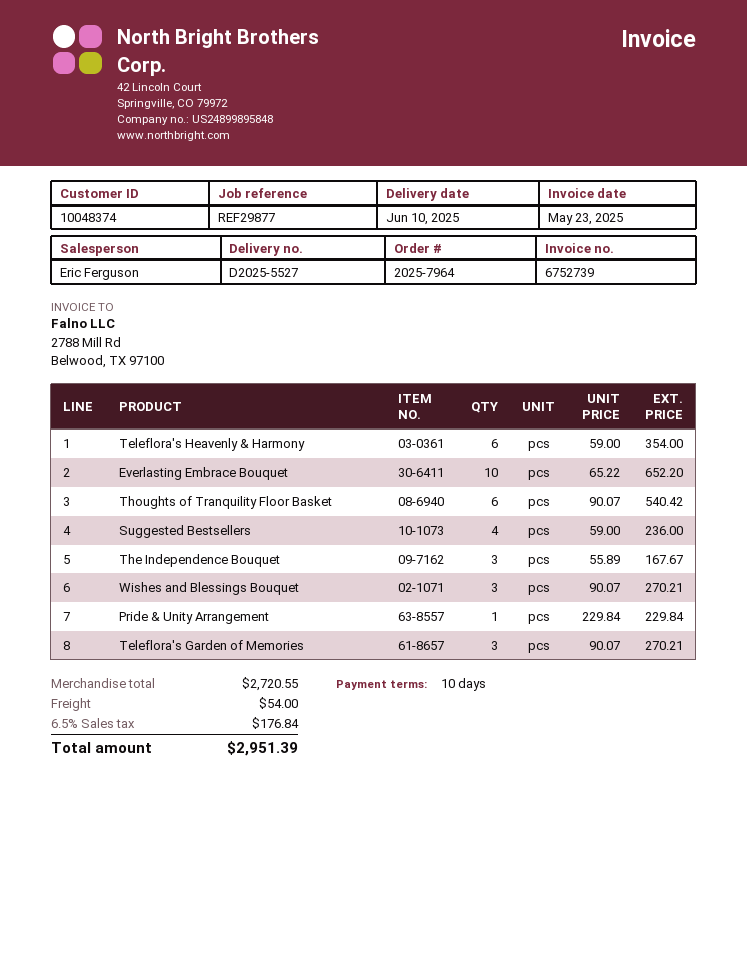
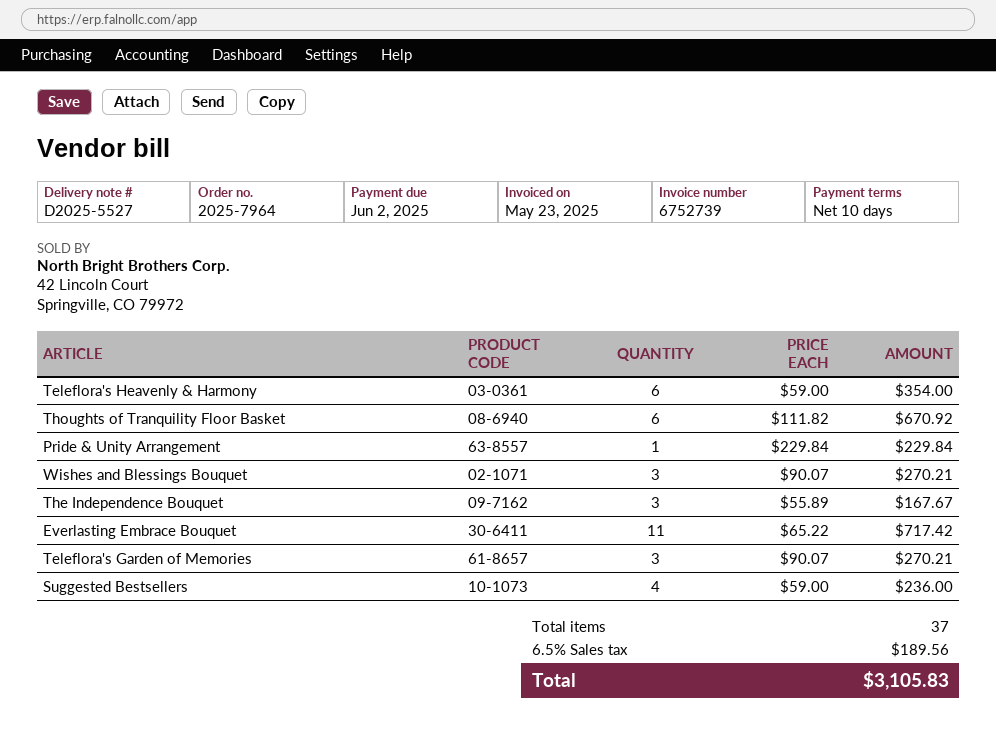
Everlasting Embrace Bouquet: 10 x 65.22 = 652.20 -> 11 x 65.22 = 717.42
Thoughts of Tranquility Floor Basket: 6 x 90.07 = 540.42 -> 6 x 111.82 = 670.92
shipping: 54.00 -> none
tax: 6.5% = 176.84 -> 6.5% = 189.56
total: 2951.39 -> 3105.83

